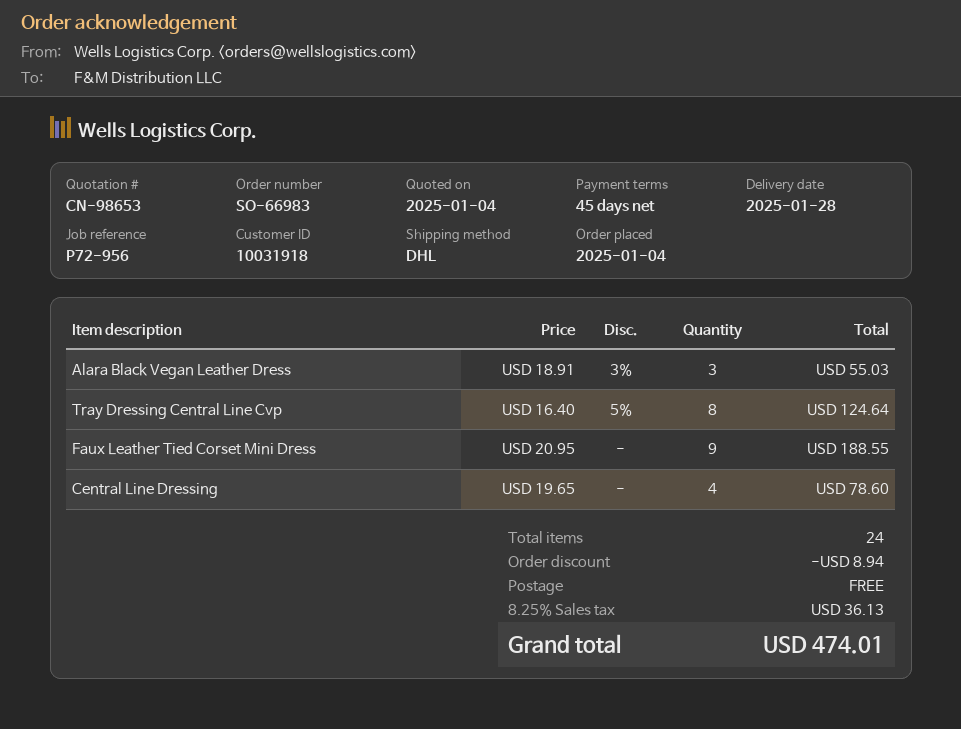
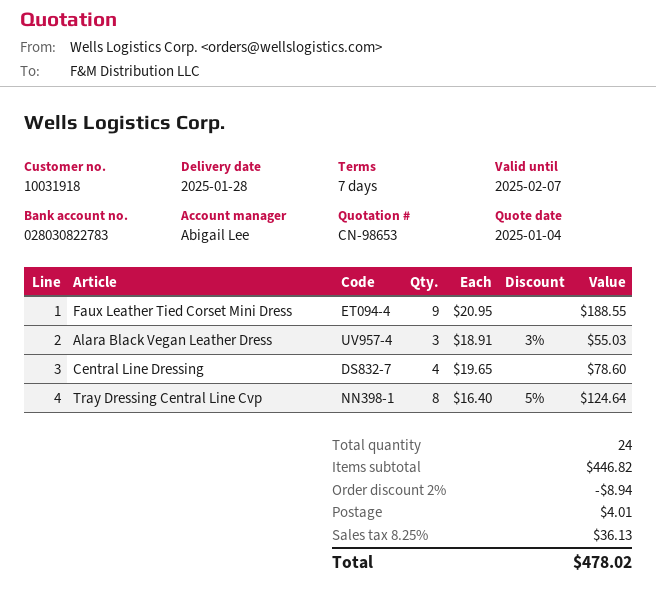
payment terms: 45 days -> 7 days
shipping: 0.00 -> 4.01
total: 474.01 -> 478.02

